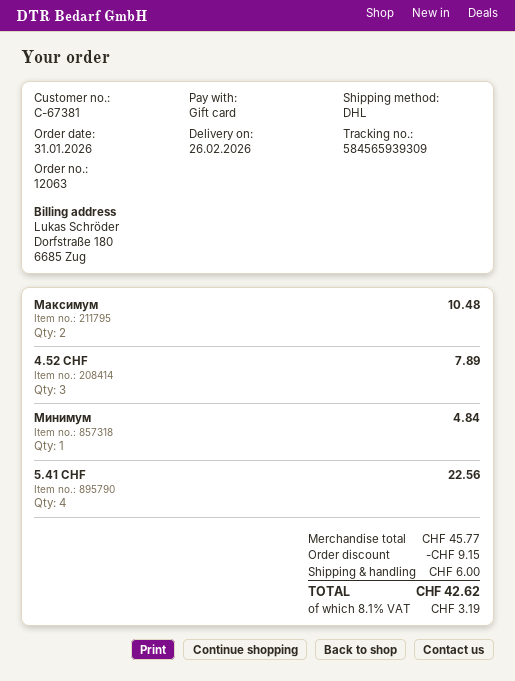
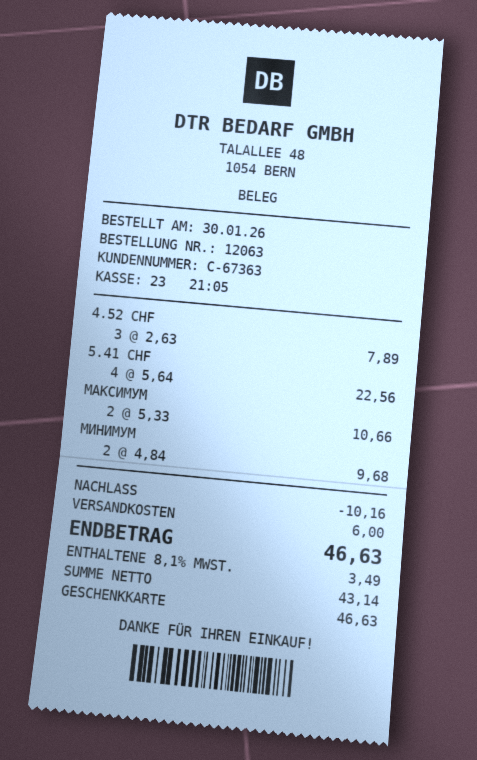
order date: 2026-01-31 -> 2026-01-30
customer number: C-67381 -> C-67363
Максимум: 2 for 10.48 -> 2 for 10.66
Минимум: 1 for 4.84 -> 2 for 9.68
discount: 9.15 -> 10.16
tax: 8.1% = 3.19 -> 8.1% = 3.49
total: 42.62 -> 46.63

